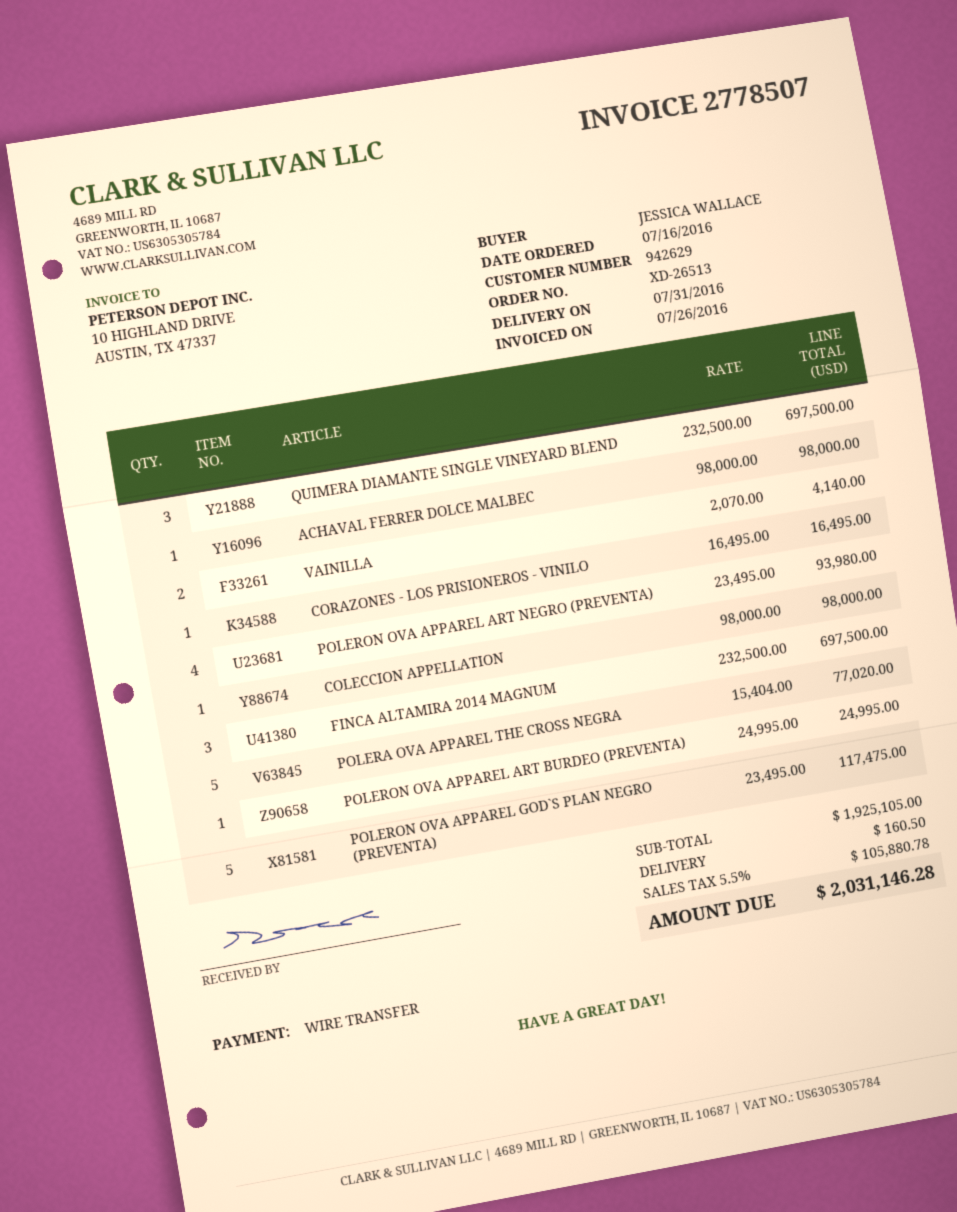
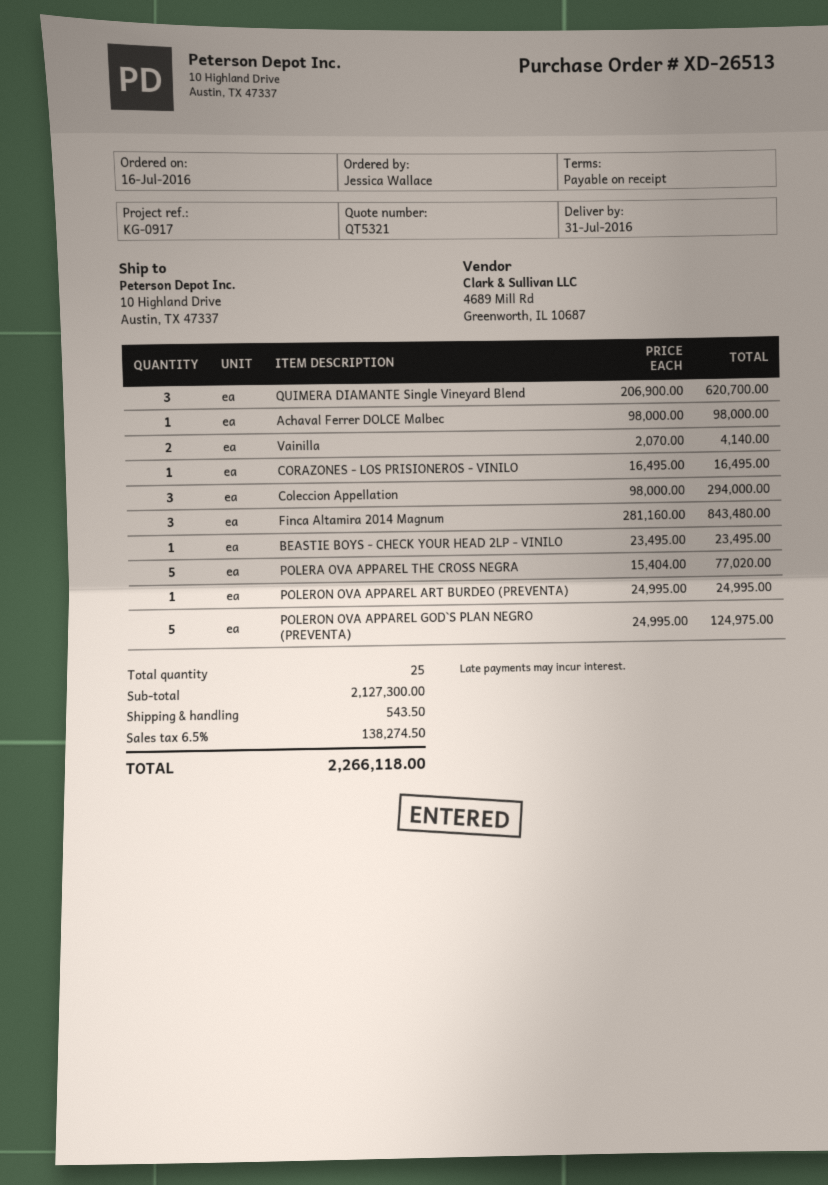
QUIMERA DIAMANTE SINGLE VINEYARD BLEND: 3 x 232500.00 = 697500.00 -> 3 x 206900.00 = 620700.00
POLERON OVA APPAREL ART NEGRO (PREVENTA): 4 x 23495.00 = 93980.00 -> none
COLECCION APPELLATION: 1 x 98000.00 = 98000.00 -> 3 x 98000.00 = 294000.00
FINCA ALTAMIRA 2014 MAGNUM: 3 x 232500.00 = 697500.00 -> 3 x 281160.00 = 843480.00
POLERON OVA APPAREL GOD`S PLAN NEGRO (PREVENTA): 5 x 23495.00 = 117475.00 -> 5 x 24995.00 = 124975.00
BEASTIE BOYS - CHECK YOUR HEAD 2LP - VINILO: none -> 1 x 23495.00 = 23495.00
subtotal: 1925105.00 -> 2127300.00
shipping: 160.50 -> 543.50
tax: 5.5% = 105880.78 -> 6.5% = 138274.50
total: 2031146.28 -> 2266118.00

